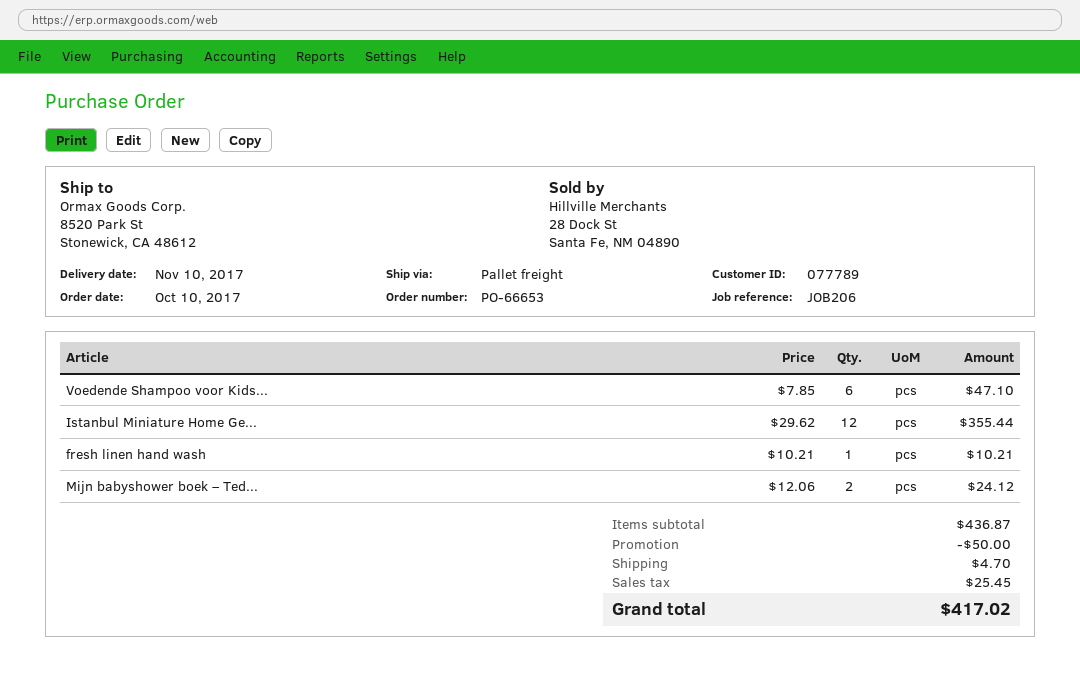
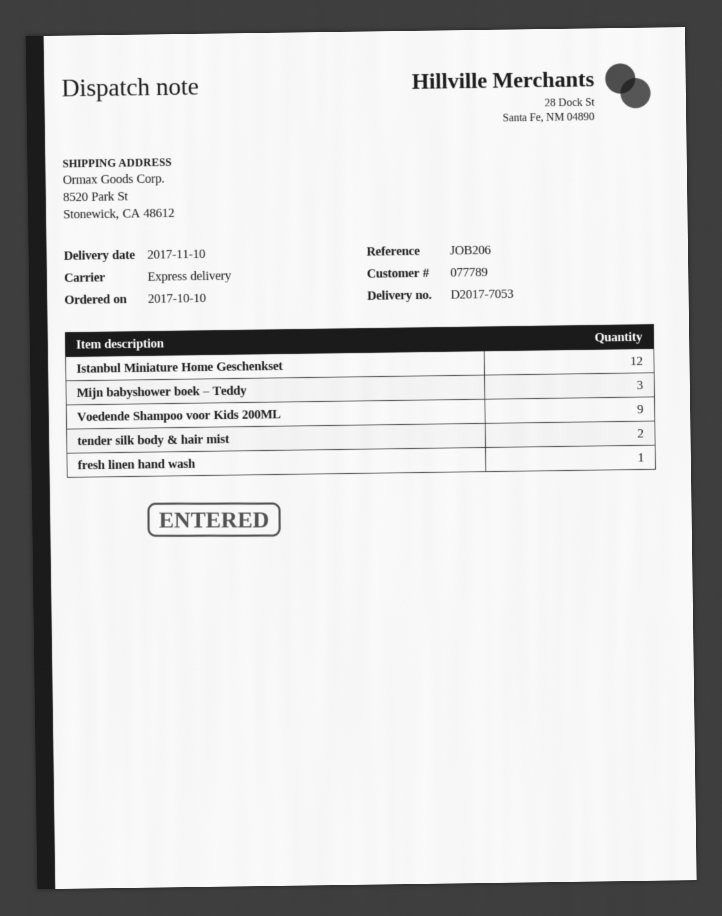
shipping method: pallet freight -> express
Voedende Shampoo voor Kids...: 6 -> 9
Mijn babyshower boek – Ted...: 2 -> 3
tender silk body & hair mist: none -> 2

